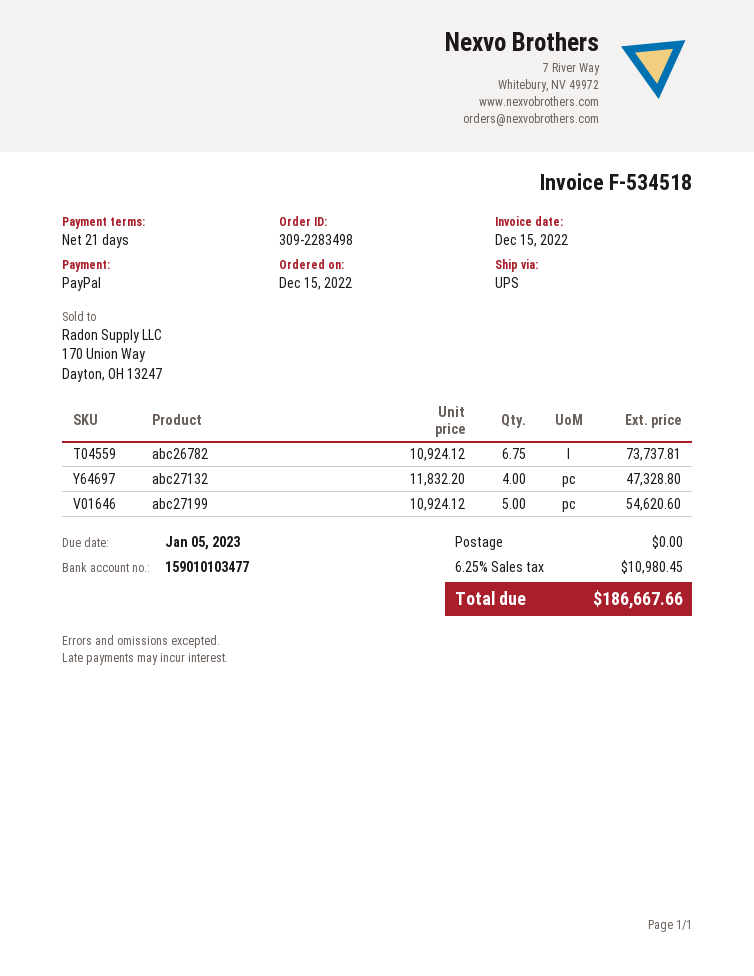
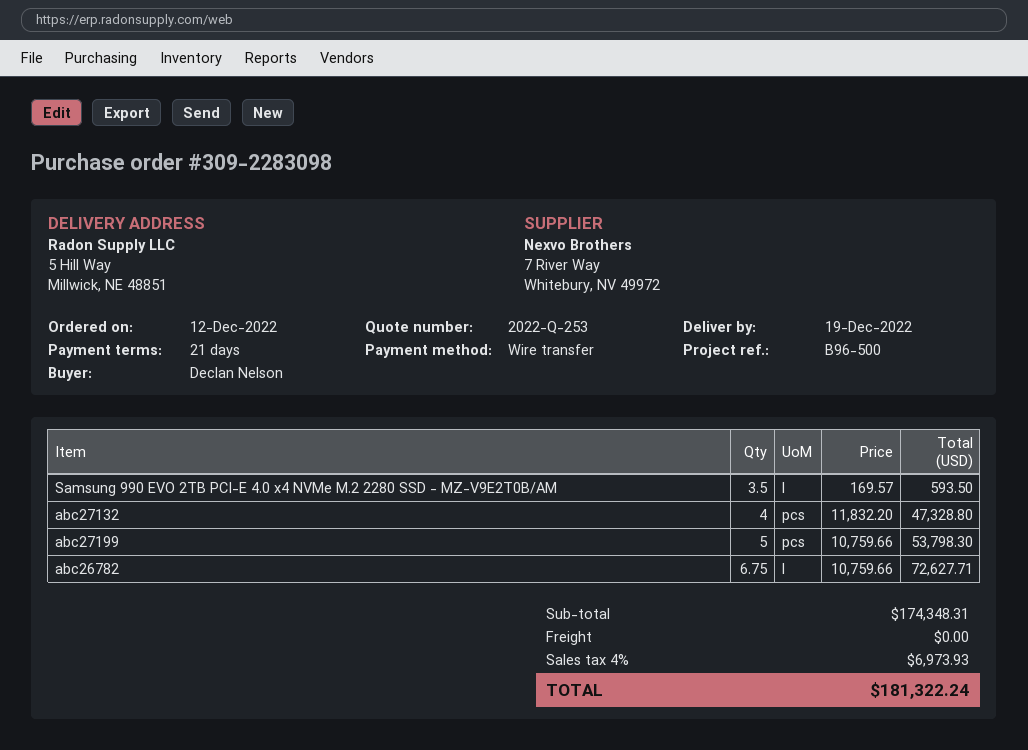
order number: 309-2283498 -> 309-2283098
order date: 2022-12-15 -> 2022-12-12
payment method: PayPal -> bank transfer
abc26782: 6.75 x 10924.12 = 73737.81 -> 6.75 x 10759.66 = 72627.71
abc27199: 5 x 10924.12 = 54620.60 -> 5 x 10759.66 = 53798.30
Samsung 990 EVO 2TB PCI-E 4.0 x4 NVMe M.2 2280 SSD - MZ-V9E2T0B/AM: none -> 3.5 x 169.57 = 593.50
tax: 6.25% = 10980.45 -> 4% = 6973.93
total: 186667.66 -> 181322.24

